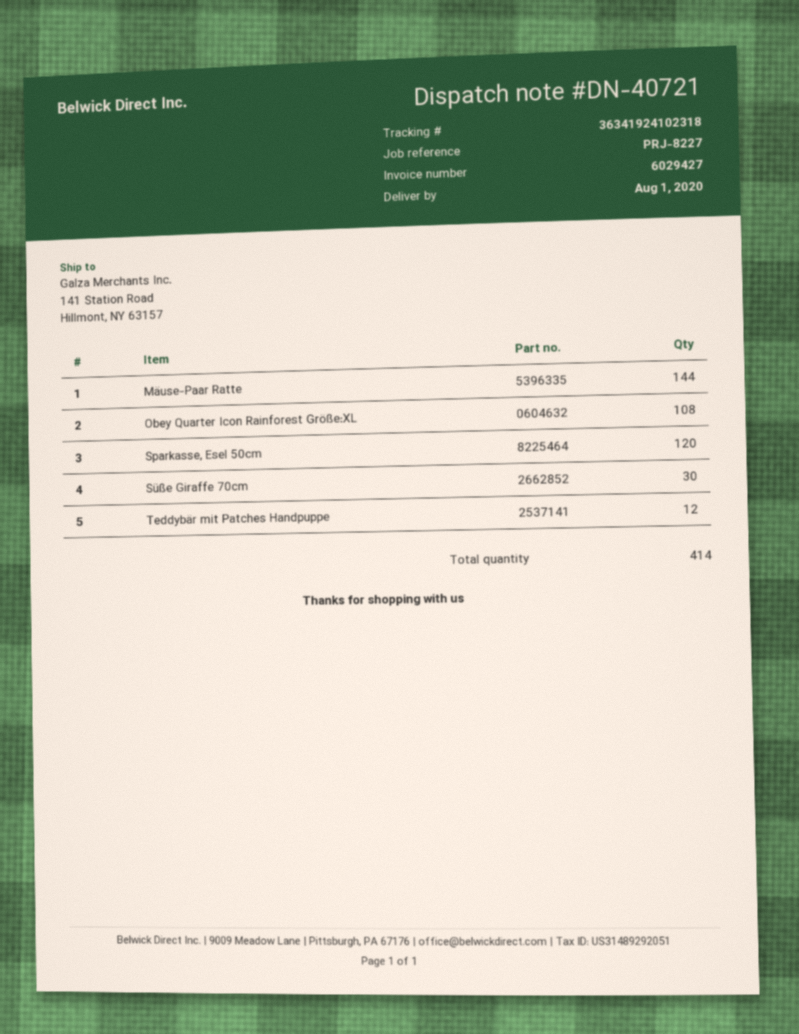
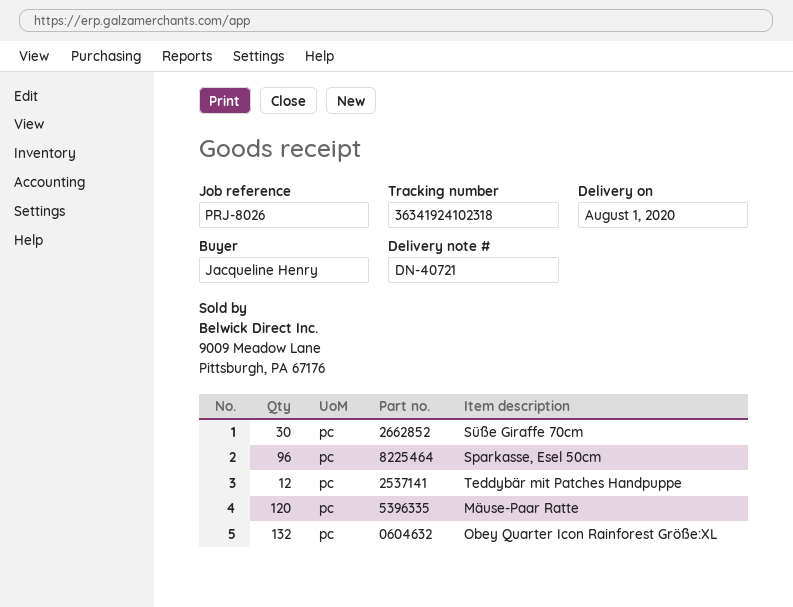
reference: PRJ-8227 -> PRJ-8026
Mäuse-Paar Ratte: 144 -> 120
Obey Quarter Icon Rainforest Größe:XL: 108 -> 132
Sparkasse, Esel 50cm: 120 -> 96

